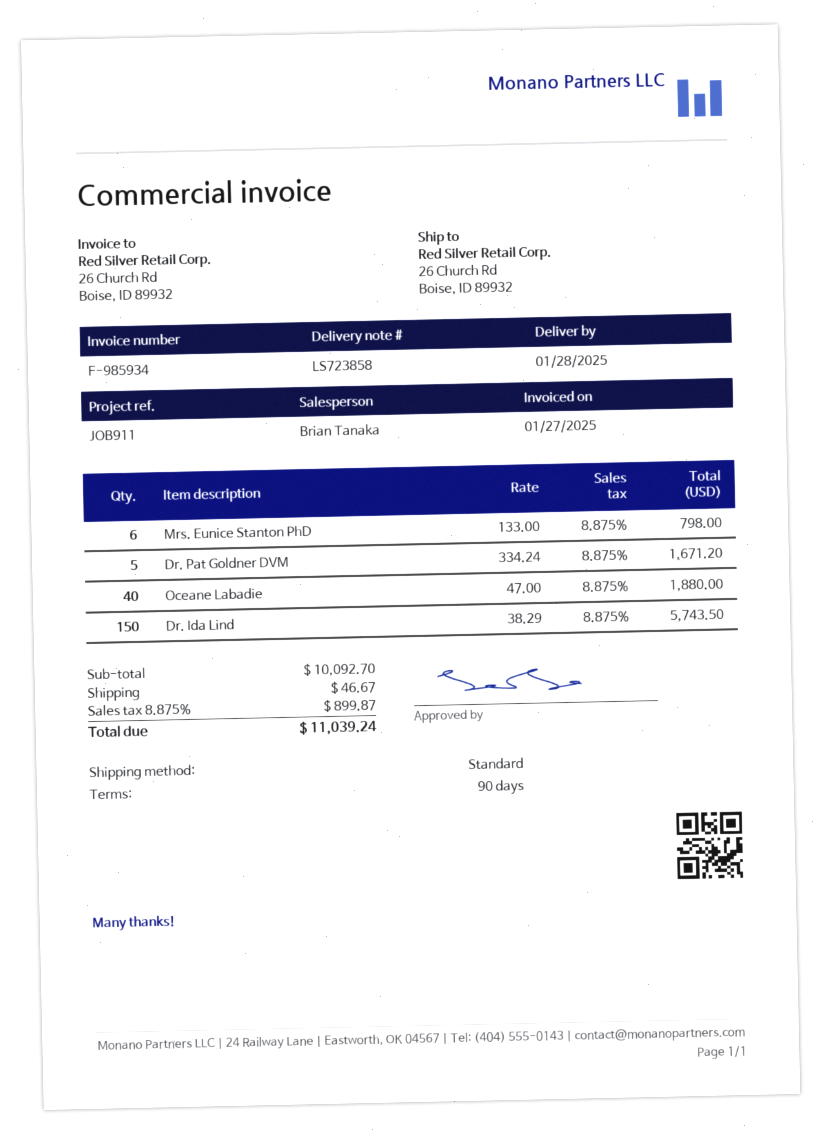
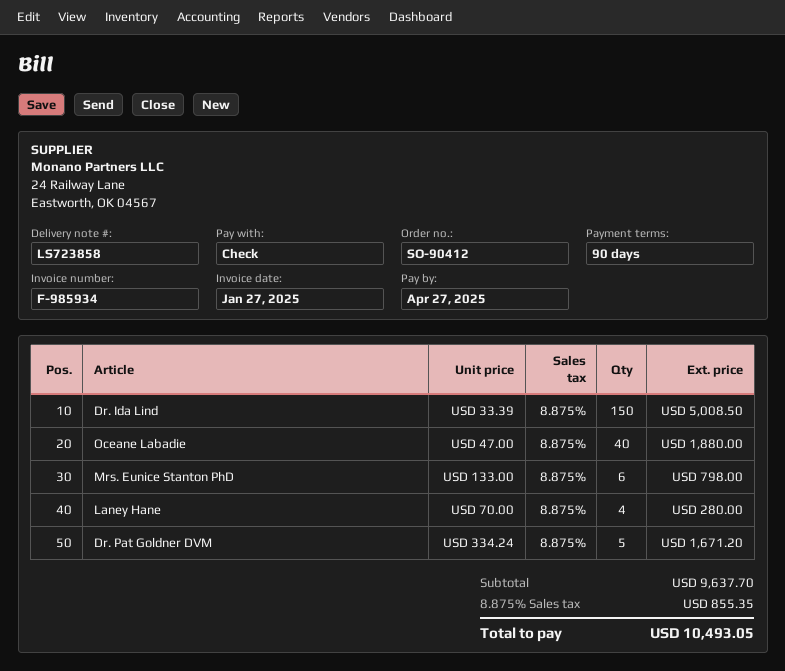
Dr. Ida Lind: 150 x 38.29 = 5743.50 -> 150 x 33.39 = 5008.50
Laney Hane: none -> 4 x 70.00 = 280.00
subtotal: 10092.70 -> 9637.70
shipping: 46.67 -> none
tax: 8.875% = 899.87 -> 8.875% = 855.35
total: 11039.24 -> 10493.05

